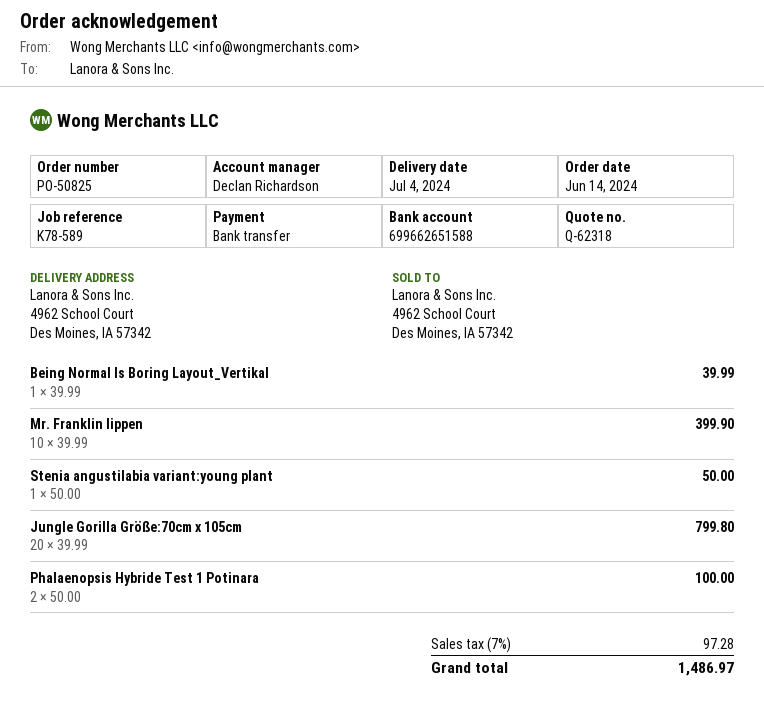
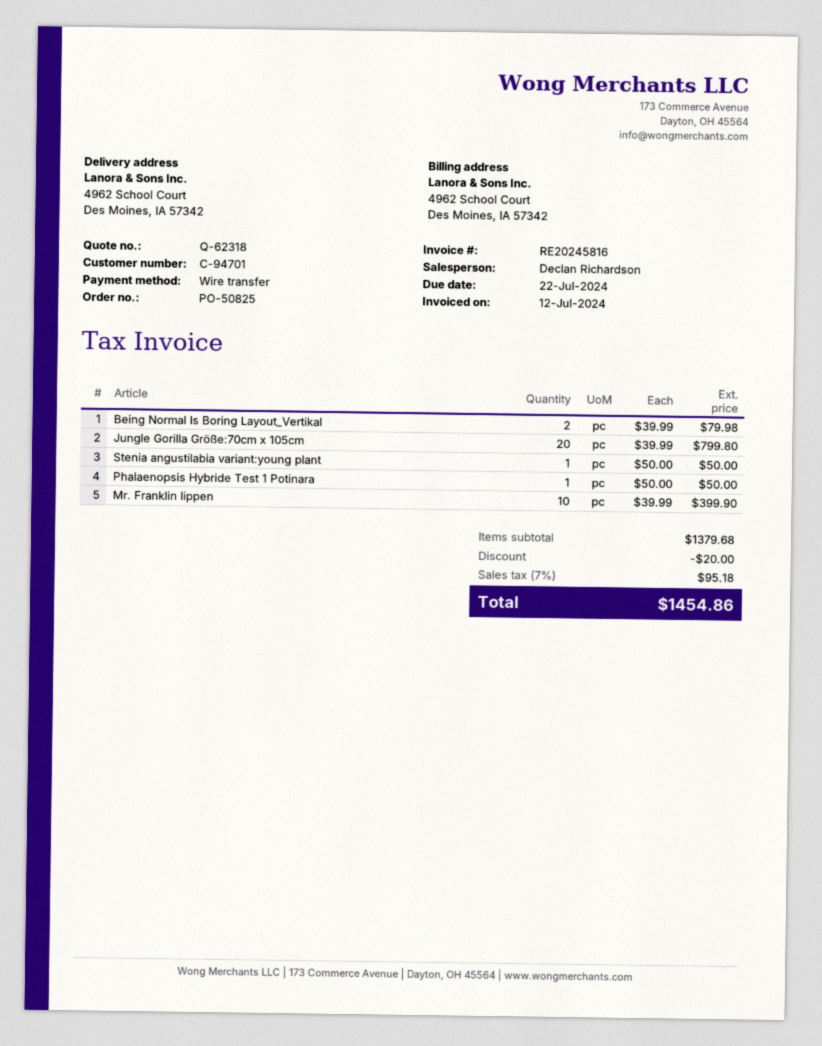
Being Normal Is Boring Layout_Vertikal: 1 x 39.99 = 39.99 -> 2 x 39.99 = 79.98
Phalaenopsis Hybride Test 1 Potinara: 2 x 50.00 = 100.00 -> 1 x 50.00 = 50.00
discount: none -> 20.00
tax: 7% = 97.28 -> 7% = 95.18
total: 1486.97 -> 1454.86

